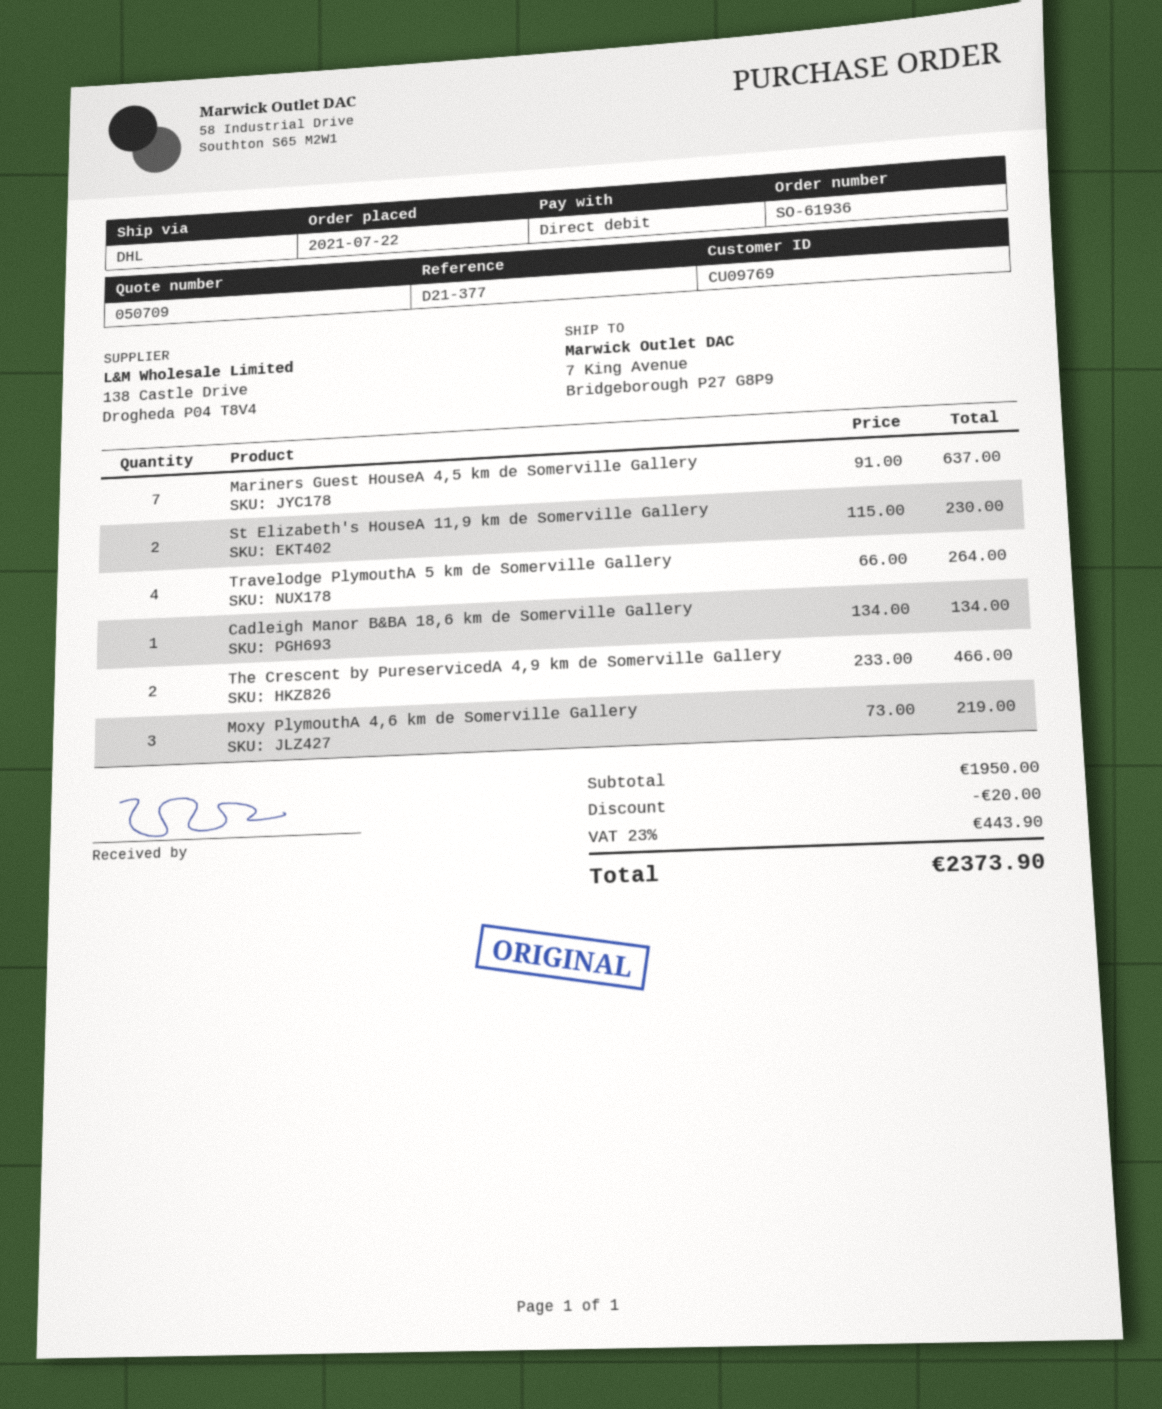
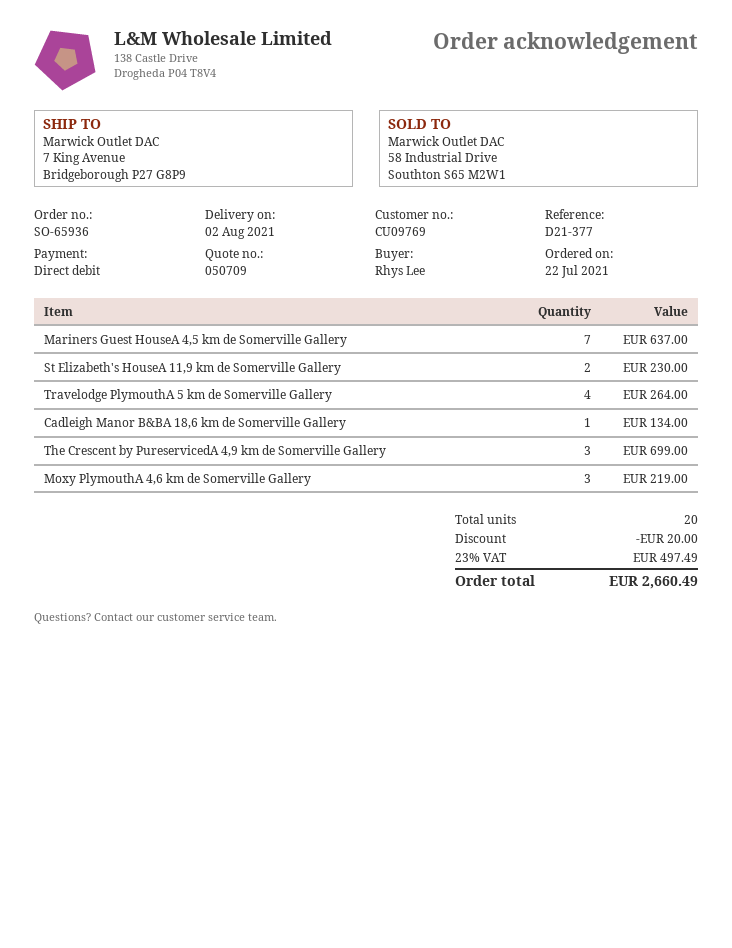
order number: SO-61936 -> SO-65936
The Crescent by PureservicedA 4,9 km de Somerville Gallery: 2 for 466.00 -> 3 for 699.00
tax: 23% = 443.90 -> 23% = 497.49
total: 2373.90 -> 2660.49

